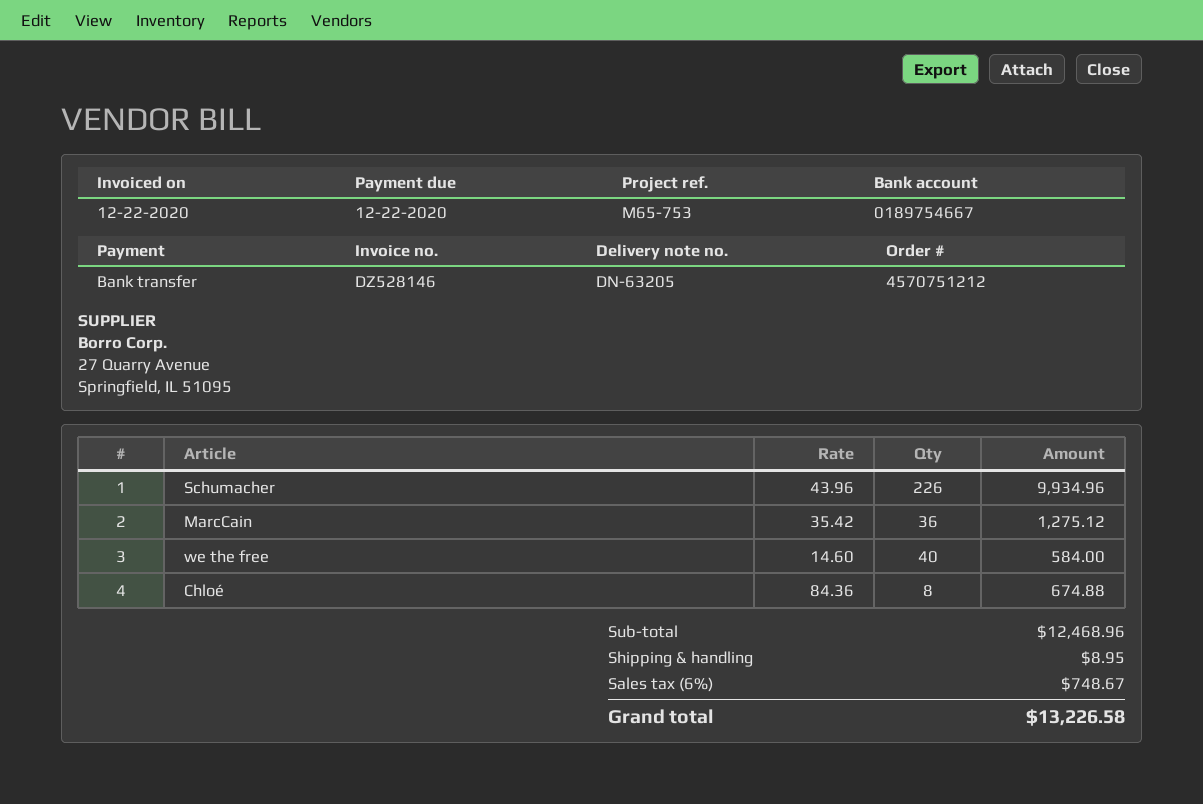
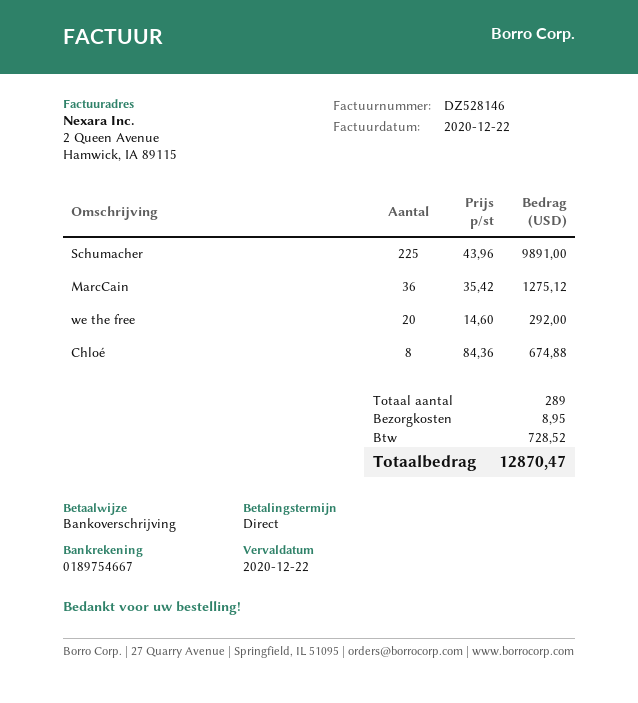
Schumacher: 226 x 43.96 = 9934.96 -> 225 x 43.96 = 9891.00
we the free: 40 x 14.60 = 584.00 -> 20 x 14.60 = 292.00
tax: 748.67 -> 728.52
total: 13226.58 -> 12870.47

